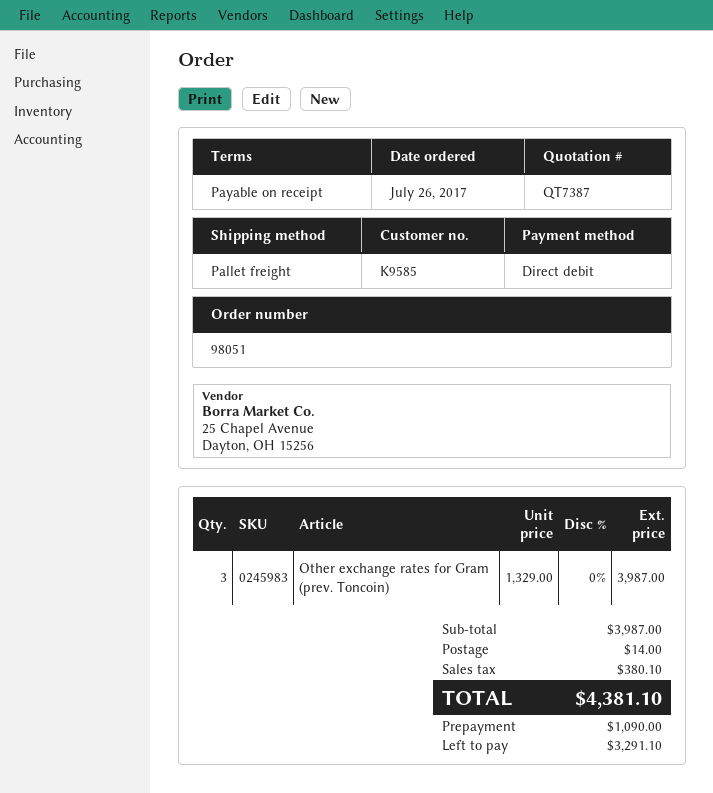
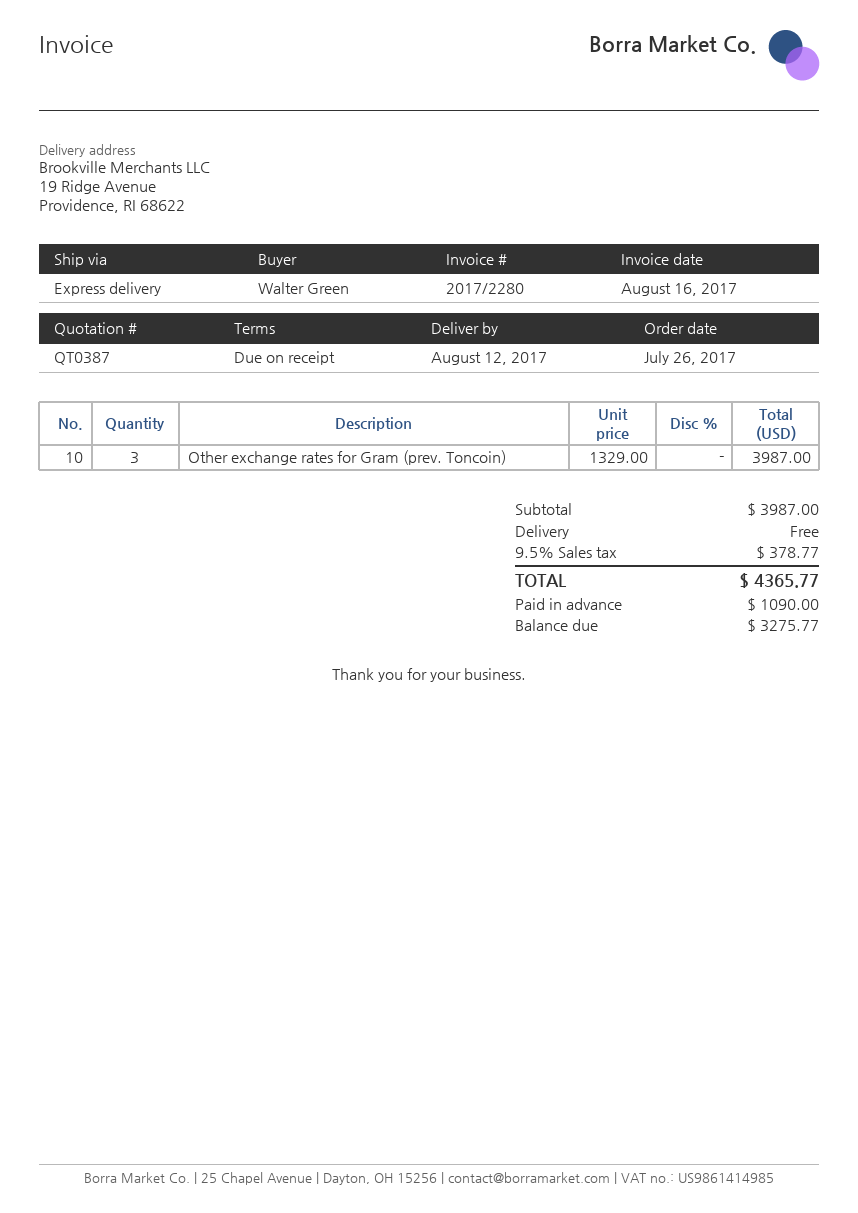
quote number: QT7387 -> QT0387
shipping method: pallet freight -> express
shipping: 14.00 -> 0.00
tax: 380.10 -> 378.77
total: 4381.10 -> 4365.77
balance: 3291.10 -> 3275.77

